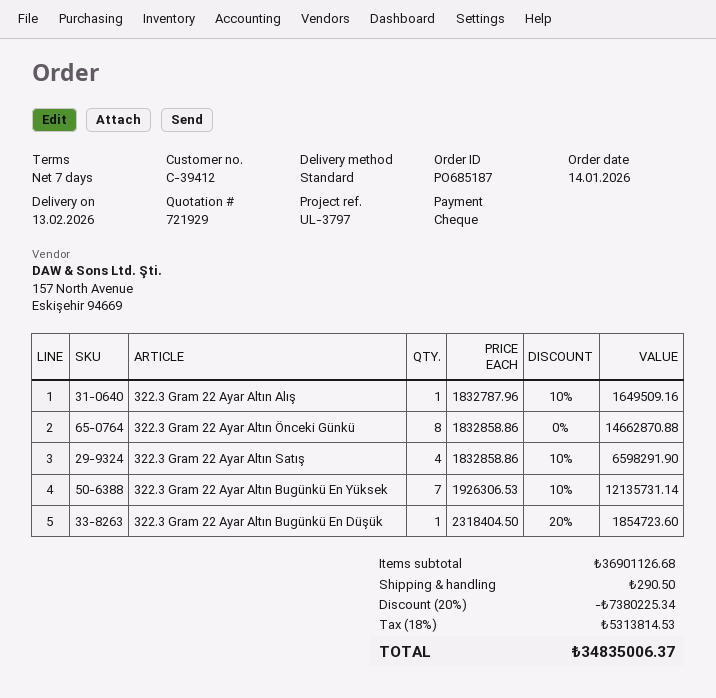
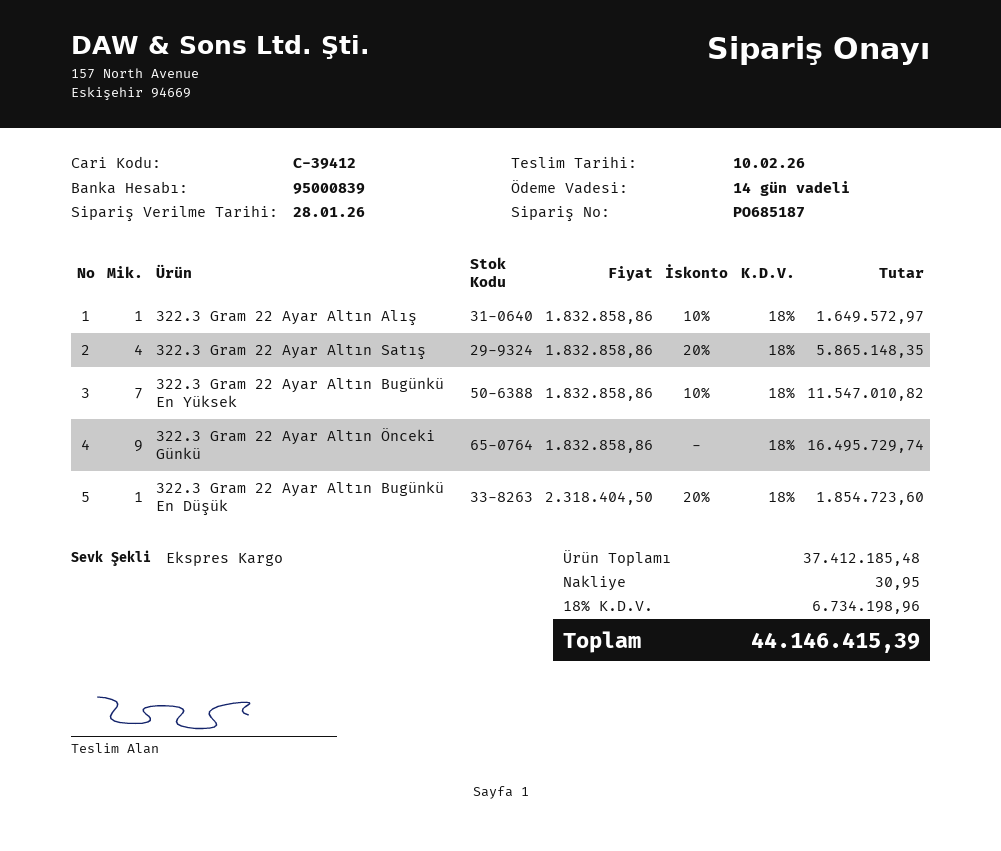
order date: 2026-01-14 -> 2026-01-28
delivery date: 2026-02-13 -> 2026-02-10
payment terms: 7 days -> 14 days
shipping method: standard -> express
322.3 Gram 22 Ayar Altın Alış: 1 x 1832787.96 - 10% = 1649509.16 -> 1 x 1832858.86 - 10% = 1649572.97
322.3 Gram 22 Ayar Altın Önceki Günkü: 8 x 1832858.86 = 14662870.88 -> 9 x 1832858.86 = 16495729.74
322.3 Gram 22 Ayar Altın Satış: 4 x 1832858.86 - 10% = 6598291.90 -> 4 x 1832858.86 - 20% = 5865148.35
322.3 Gram 22 Ayar Altın Bugünkü En Yüksek: 7 x 1926306.53 - 10% = 12135731.14 -> 7 x 1832858.86 - 10% = 11547010.82
subtotal: 36901126.68 -> 37412185.48
discount: 20% = 7380225.34 -> none
shipping: 290.50 -> 30.95
tax: 18% = 5313814.53 -> 18% = 6734198.96
total: 34835006.37 -> 44146415.39

